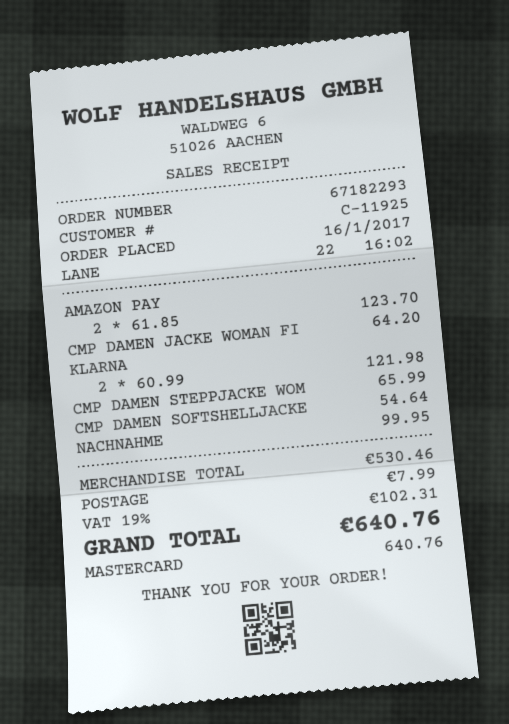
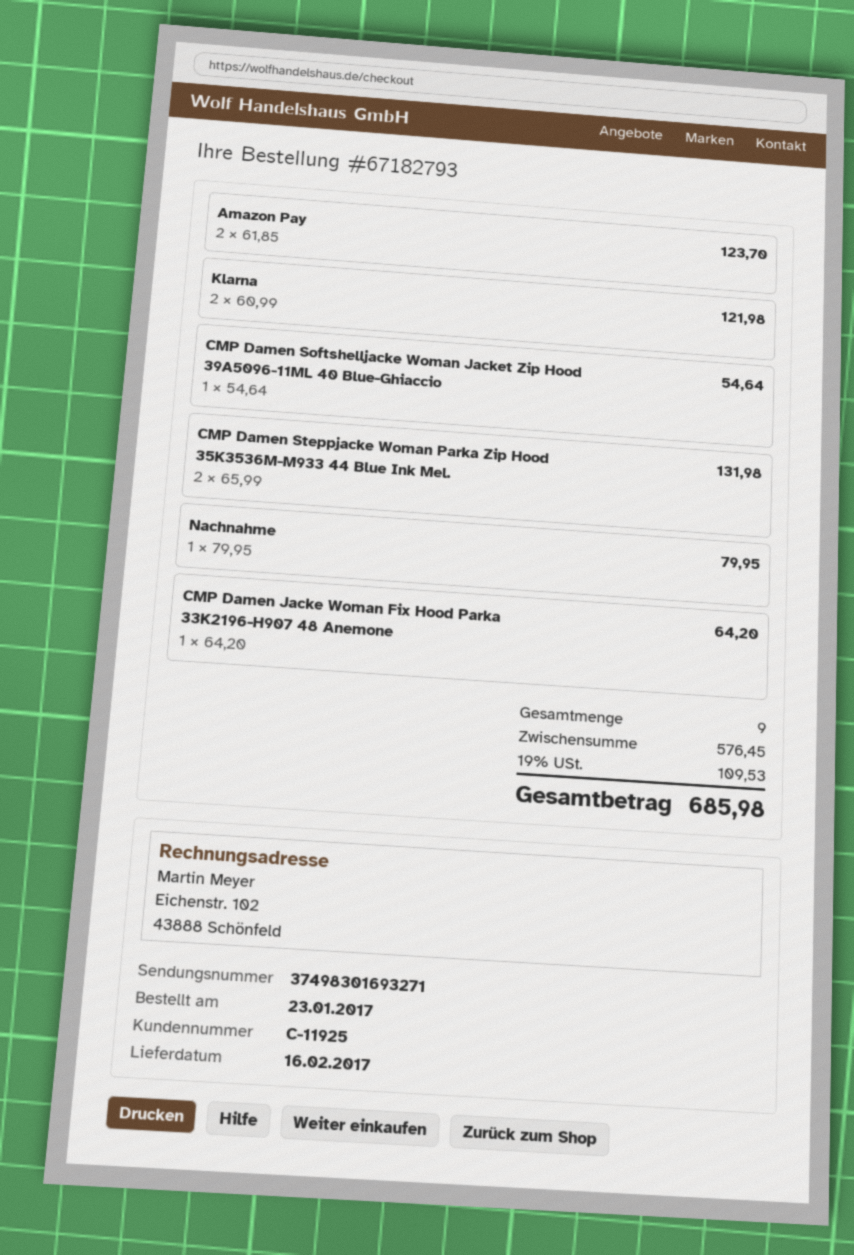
order number: 67182293 -> 67182793
order date: 2017-01-16 -> 2017-01-23
CMP DAMEN STEPPJACKE WOM: 1 x 65.99 = 65.99 -> 2 x 65.99 = 131.98
NACHNAHME: 1 x 99.95 = 99.95 -> 1 x 79.95 = 79.95
subtotal: 530.46 -> 576.45
shipping: 7.99 -> none
tax: 19% = 102.31 -> 19% = 109.53
total: 640.76 -> 685.98

